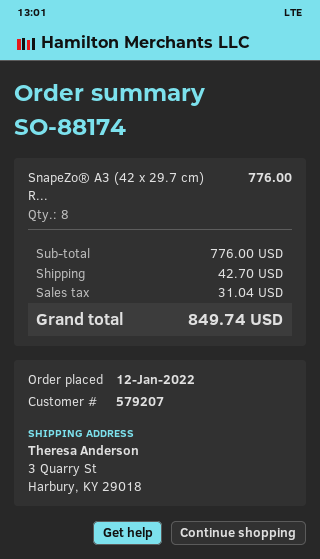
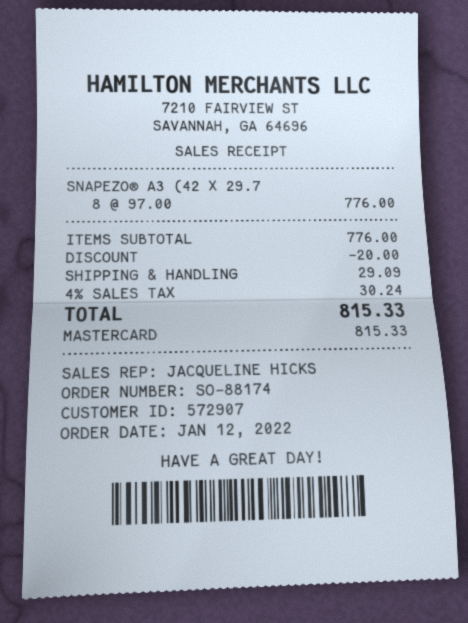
customer number: 579207 -> 572907
discount: none -> 20.00
shipping: 42.70 -> 29.09
tax: 31.04 -> 30.24
total: 849.74 -> 815.33

